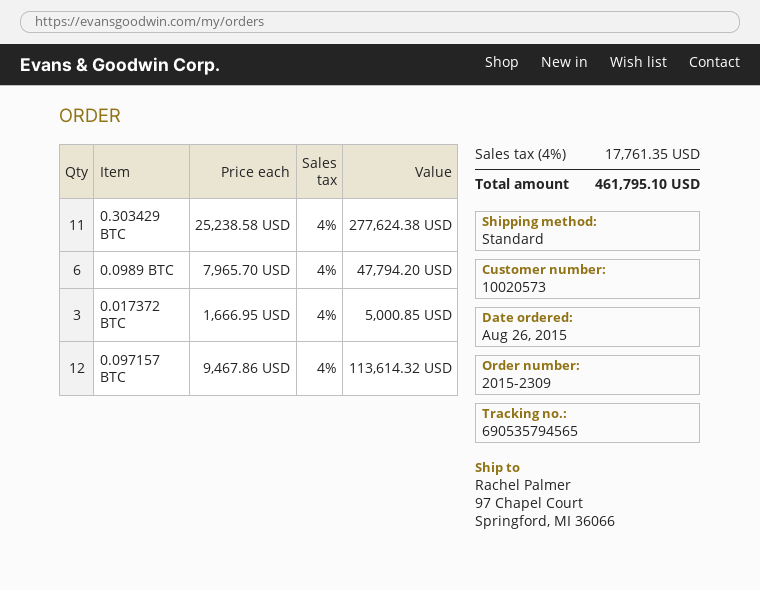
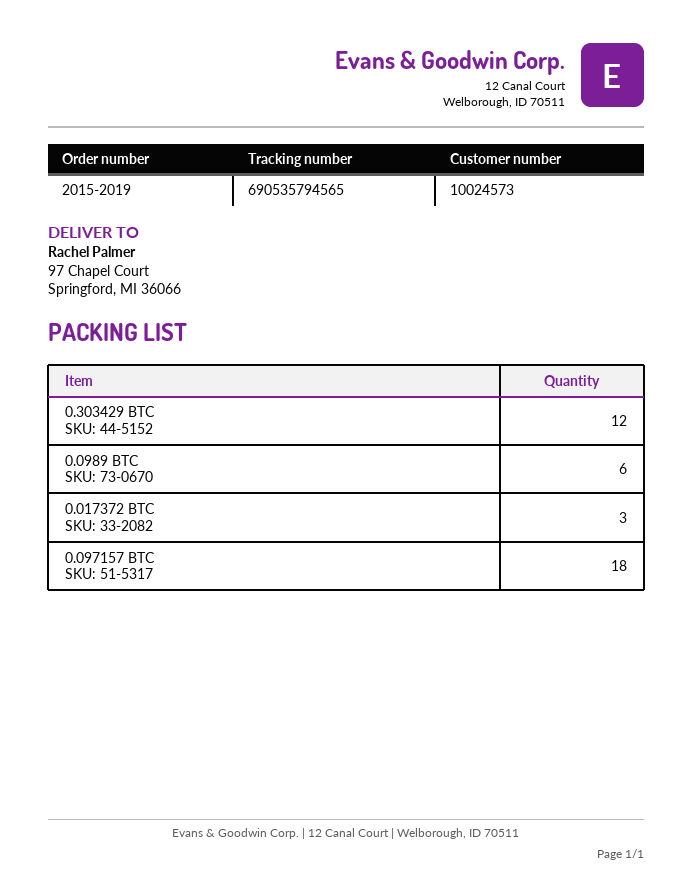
order number: 2015-2309 -> 2015-2019
customer number: 10020573 -> 10024573
0.303429 BTC: 11 -> 12
0.097157 BTC: 12 -> 18

